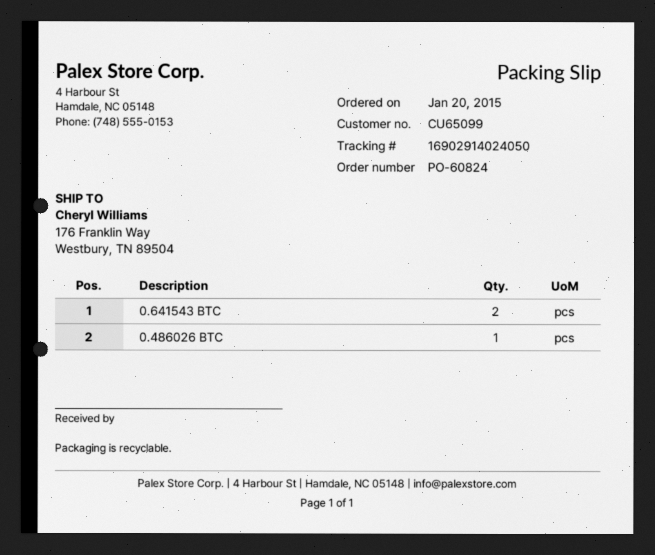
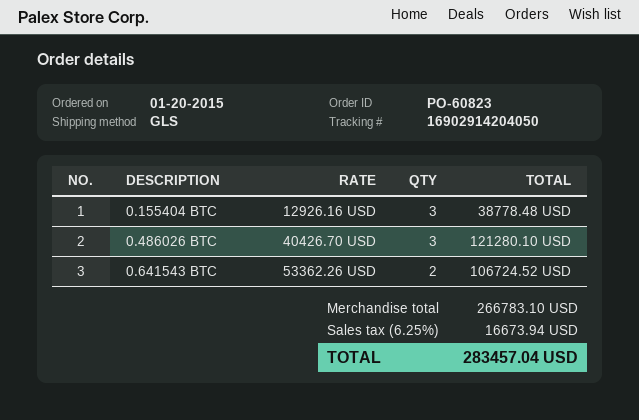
order number: PO-60824 -> PO-60823
tracking number: 16902914024050 -> 16902914204050
0.486026 BTC: 1 -> 3
0.155404 BTC: none -> 3

